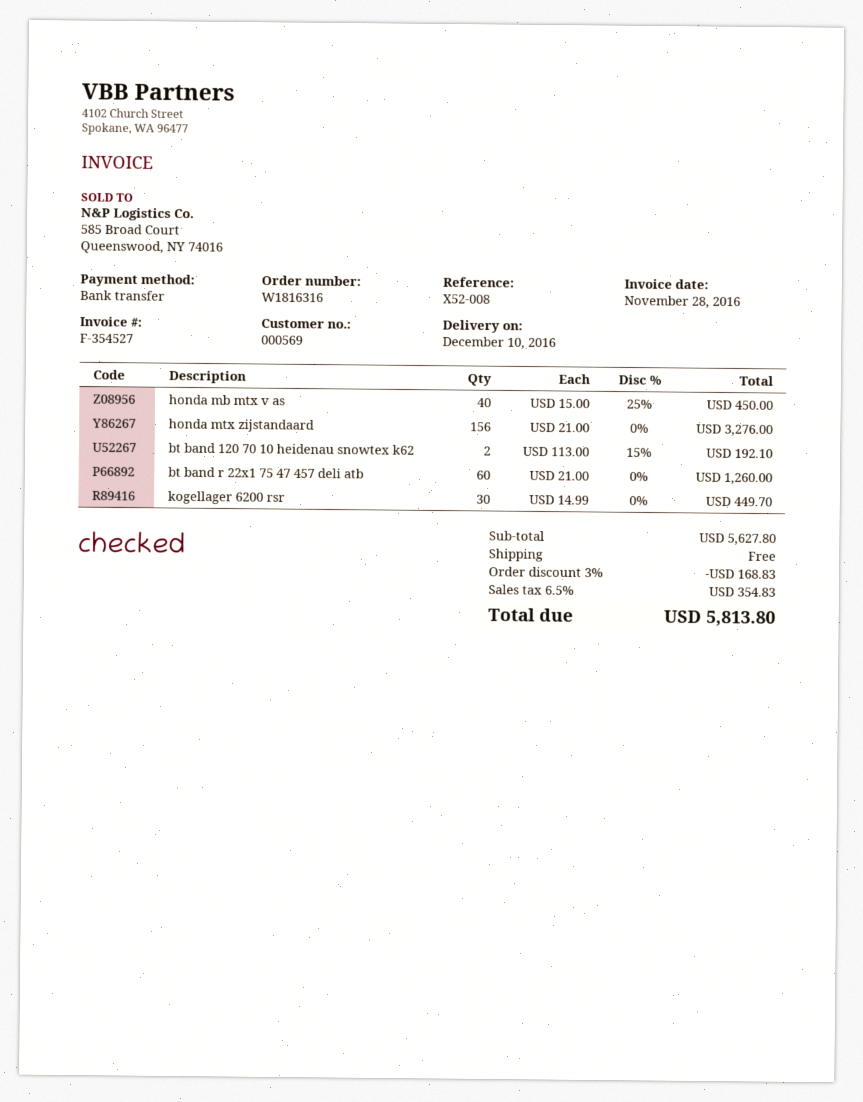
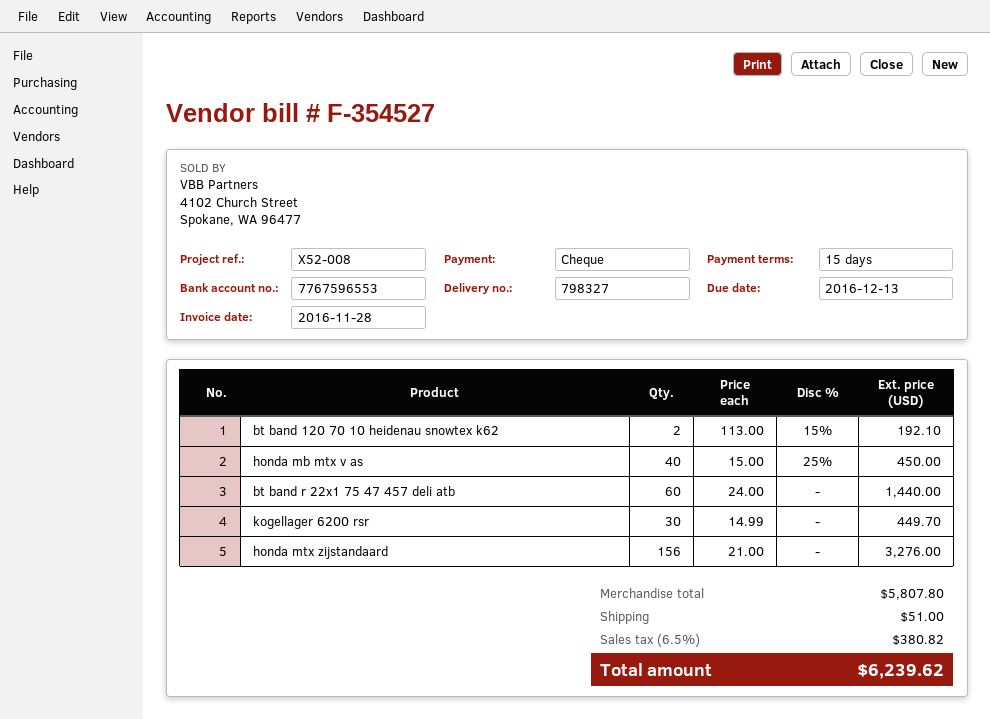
payment method: bank transfer -> cheque
bt band r 22x1 75 47 457 deli atb: 60 x 21.00 = 1260.00 -> 60 x 24.00 = 1440.00
subtotal: 5627.80 -> 5807.80
discount: 3% = 168.83 -> none
shipping: 0.00 -> 51.00
tax: 6.5% = 354.83 -> 6.5% = 380.82
total: 5813.80 -> 6239.62

